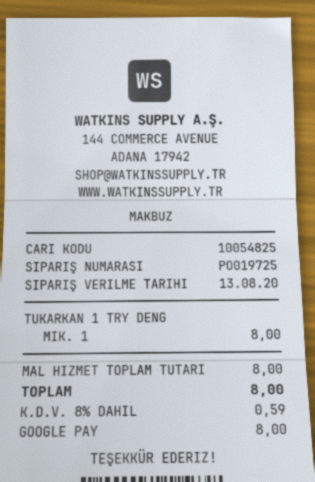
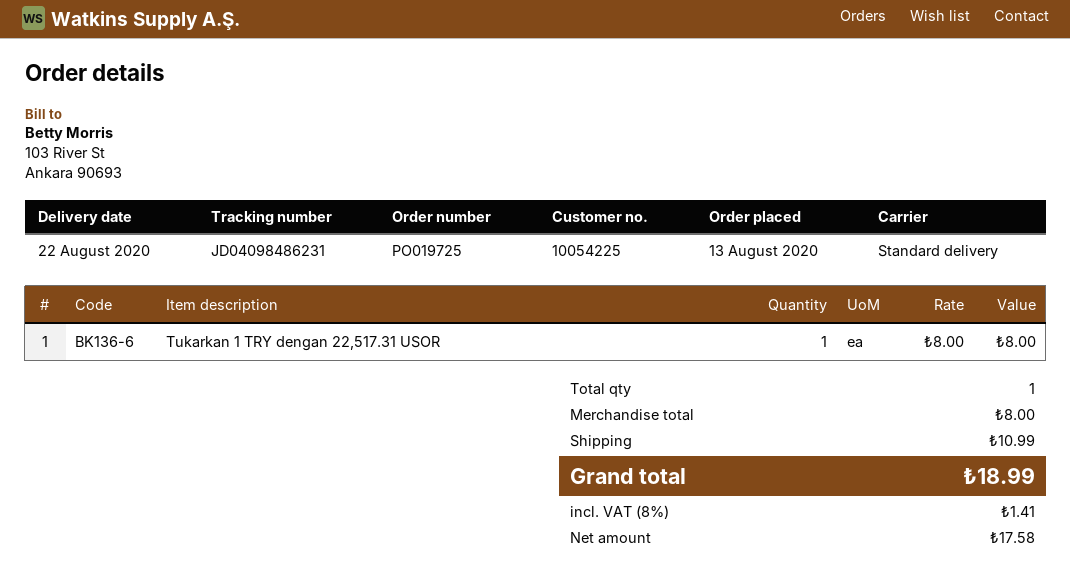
customer number: 10054825 -> 10054225
shipping: none -> 10.99
tax: 8% = 0.59 -> 8% = 1.41
total: 8.00 -> 18.99

